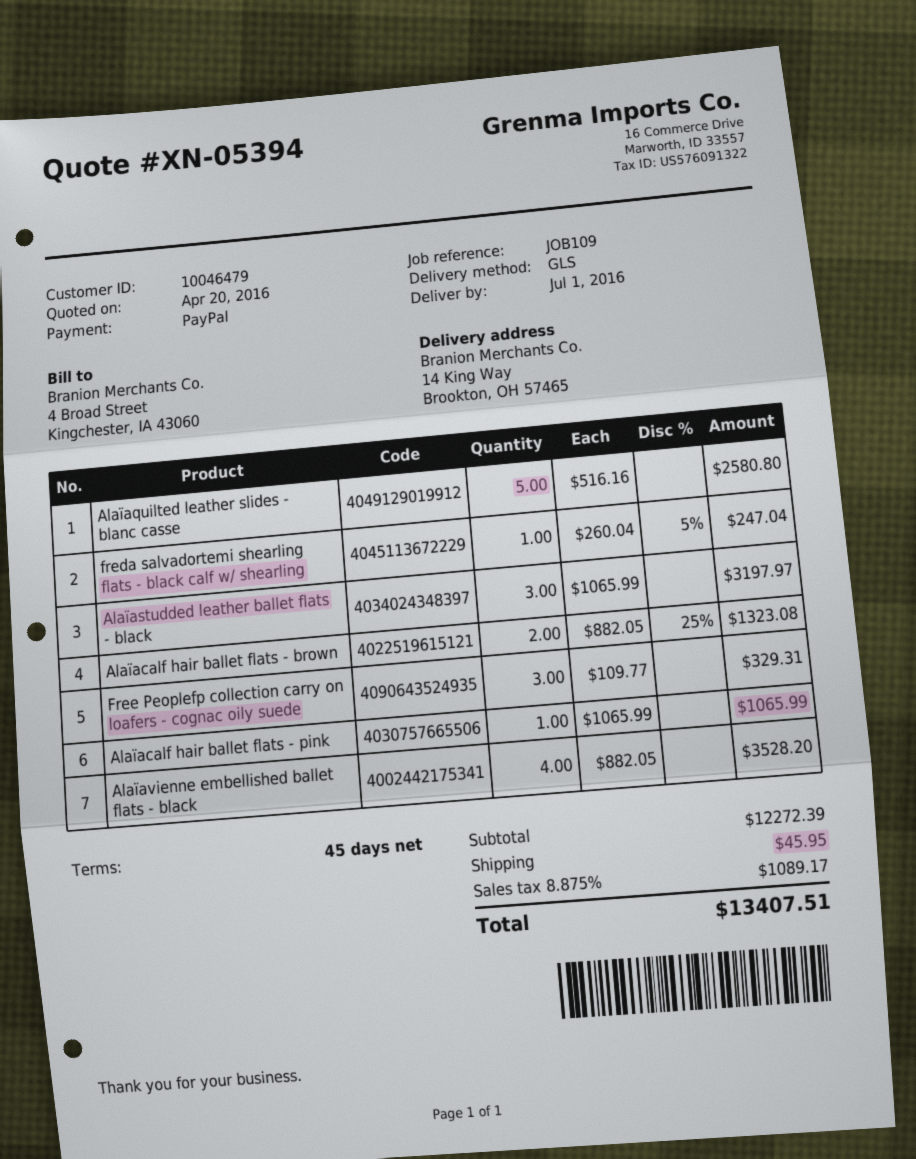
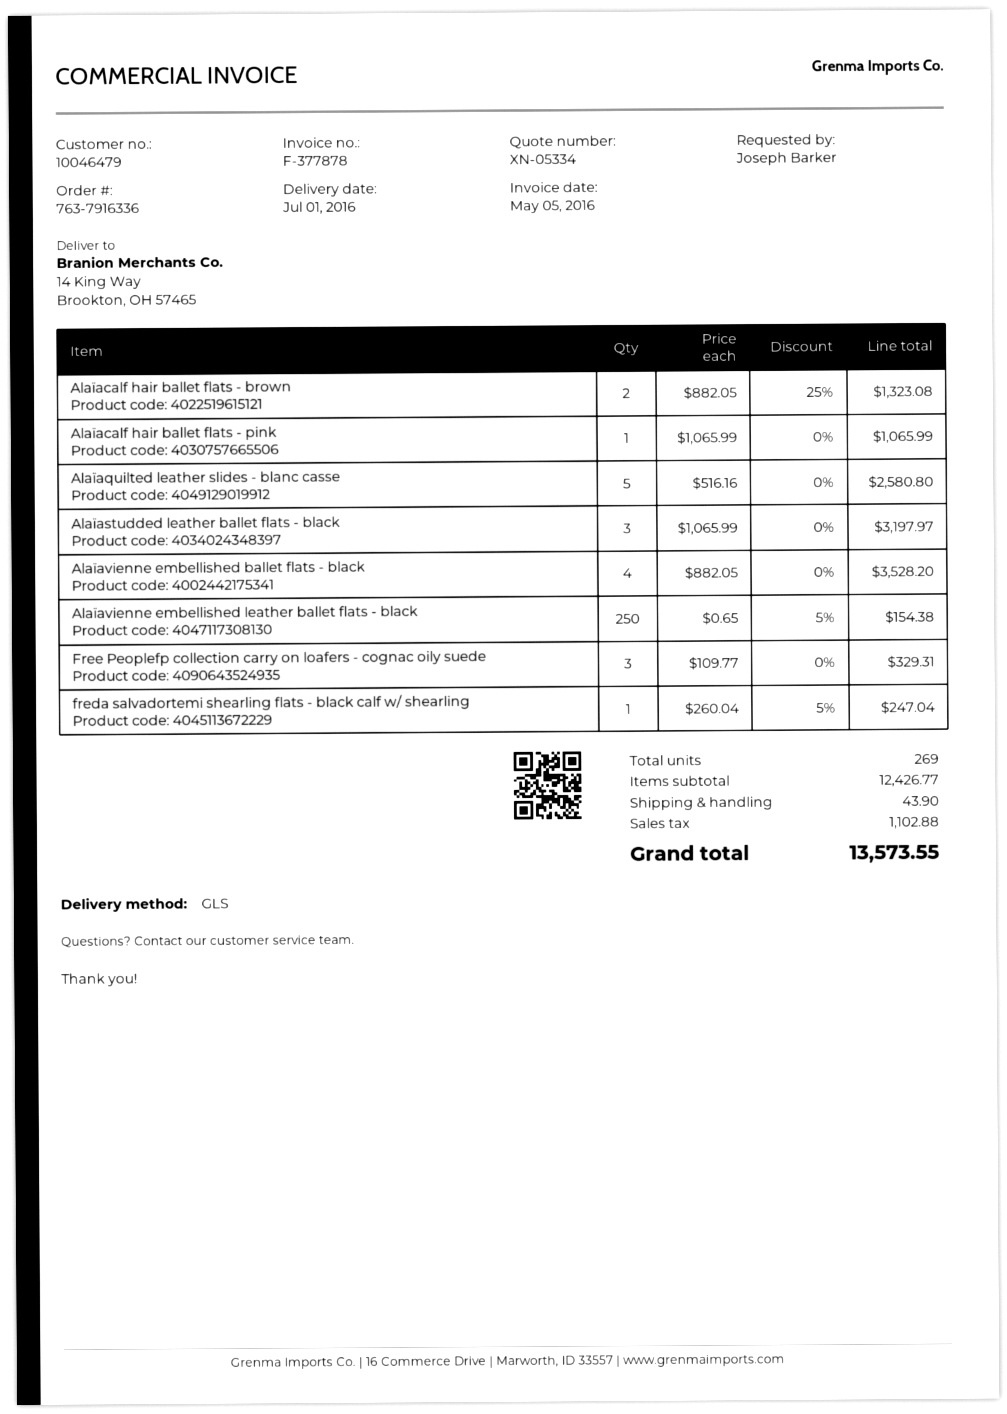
quote number: XN-05394 -> XN-05334
Alaïavienne embellished leather ballet flats - black: none -> 250 x 0.65 - 5% = 154.38
subtotal: 12272.39 -> 12426.77
shipping: 45.95 -> 43.90
tax: 1089.17 -> 1102.88
total: 13407.51 -> 13573.55

